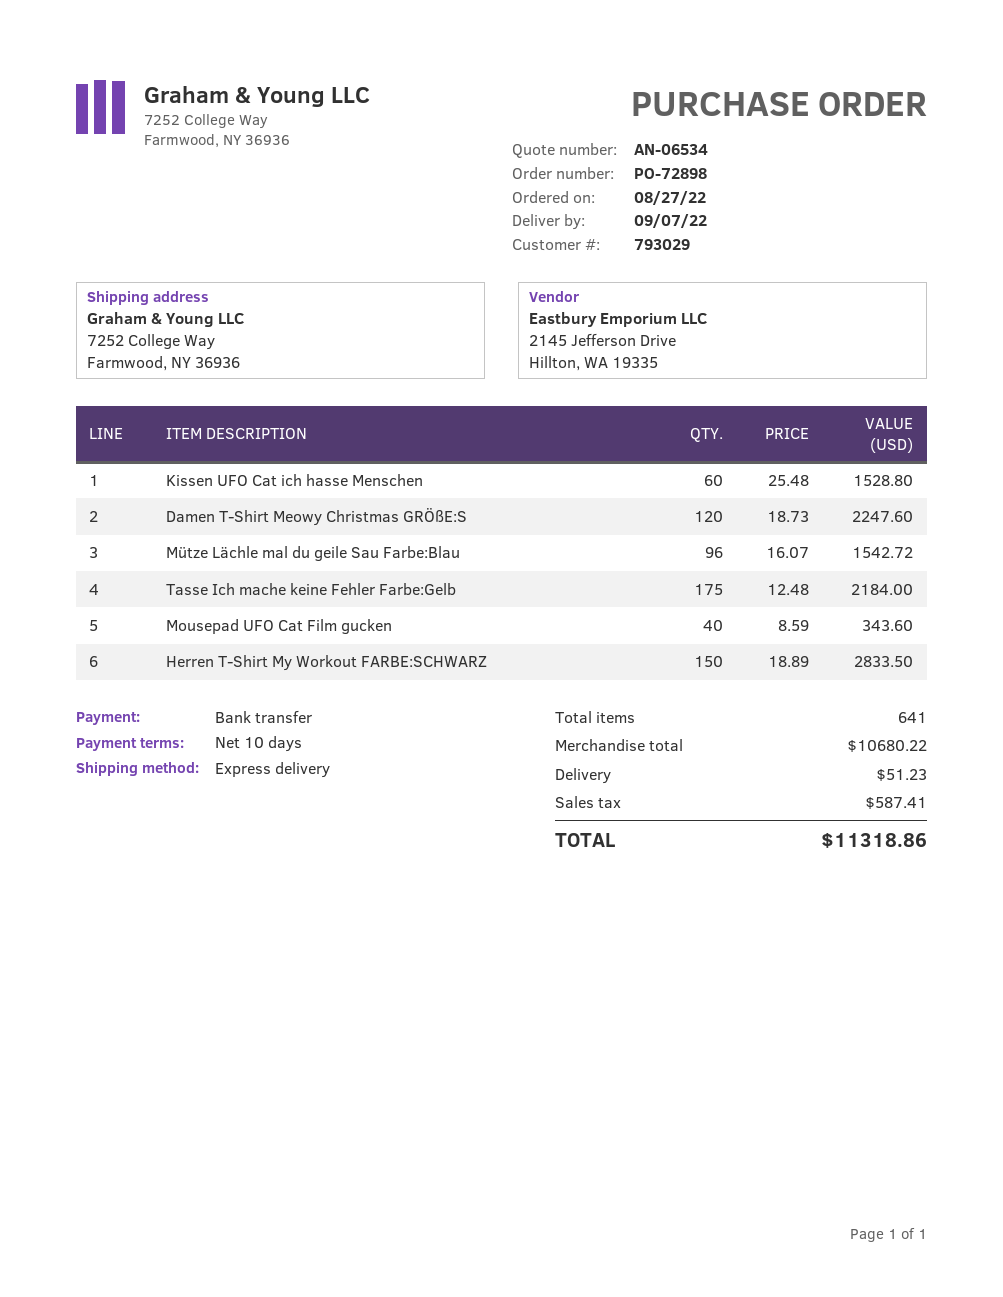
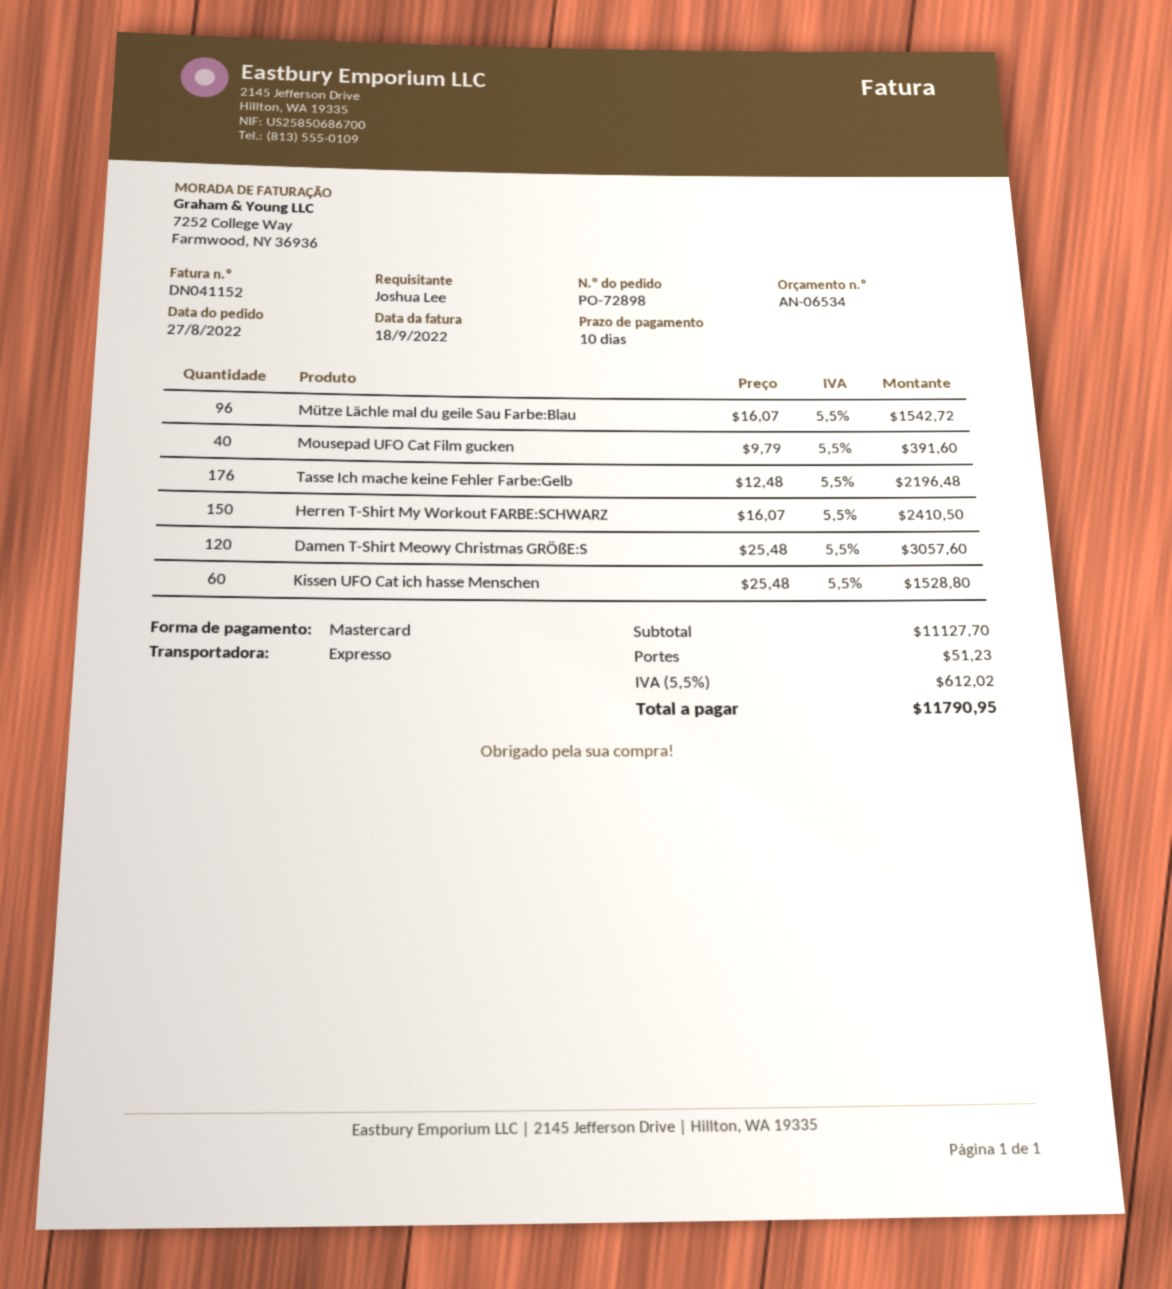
payment method: bank transfer -> Mastercard
Damen T-Shirt Meowy Christmas GRÖßE:S: 120 x 18.73 = 2247.60 -> 120 x 25.48 = 3057.60
Tasse Ich mache keine Fehler Farbe:Gelb: 175 x 12.48 = 2184.00 -> 176 x 12.48 = 2196.48
Mousepad UFO Cat Film gucken: 40 x 8.59 = 343.60 -> 40 x 9.79 = 391.60
Herren T-Shirt My Workout FARBE:SCHWARZ: 150 x 18.89 = 2833.50 -> 150 x 16.07 = 2410.50
subtotal: 10680.22 -> 11127.70
tax: 587.41 -> 612.02
total: 11318.86 -> 11790.95

